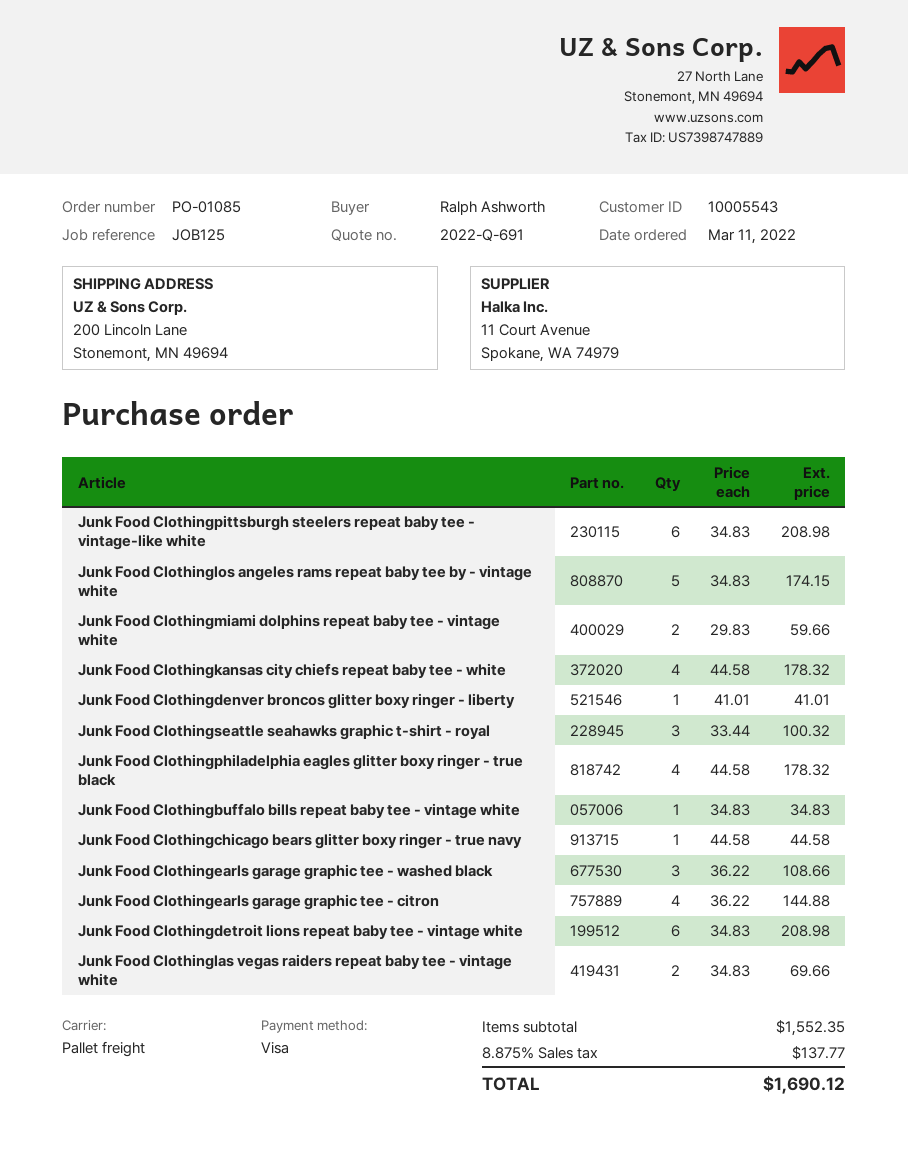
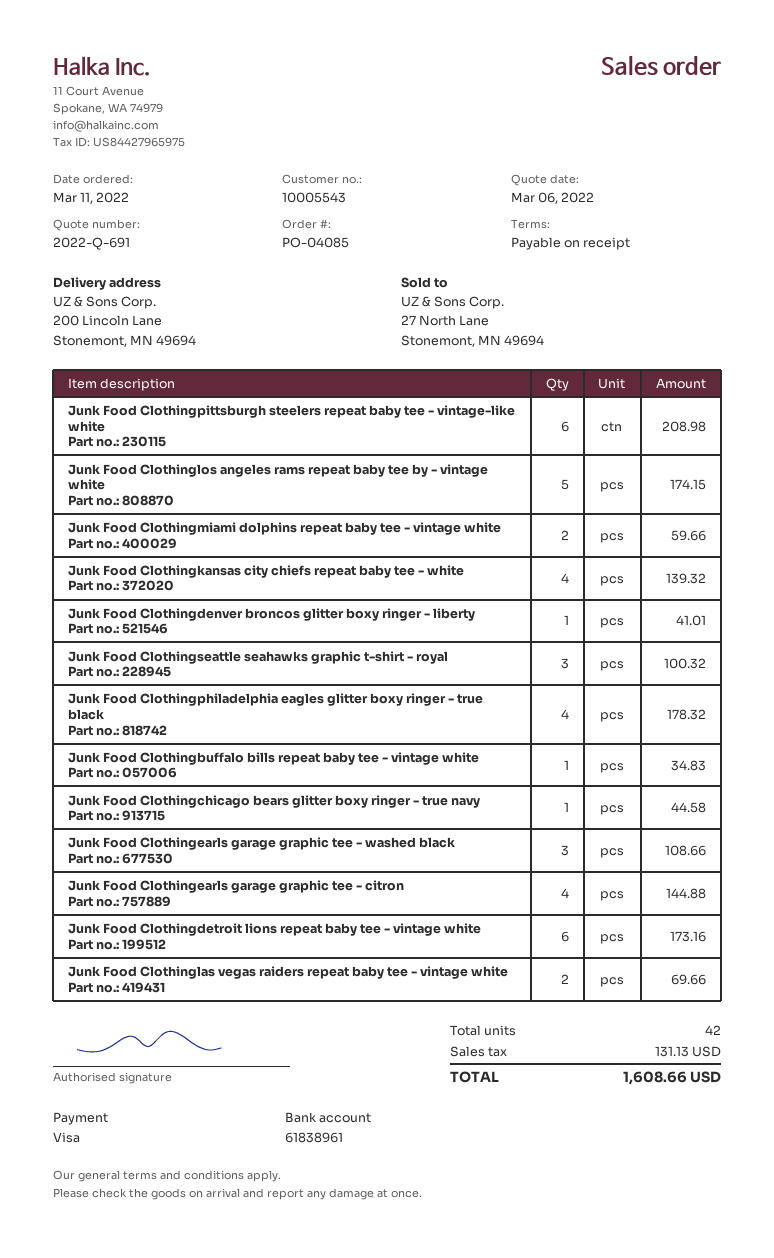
order number: PO-01085 -> PO-04085
Junk Food Clothingkansas city chiefs repeat baby tee - white: 4 for 178.32 -> 4 for 139.32
Junk Food Clothingdetroit lions repeat baby tee - vintage white: 6 for 208.98 -> 6 for 173.16
tax: 137.77 -> 131.13
total: 1690.12 -> 1608.66

